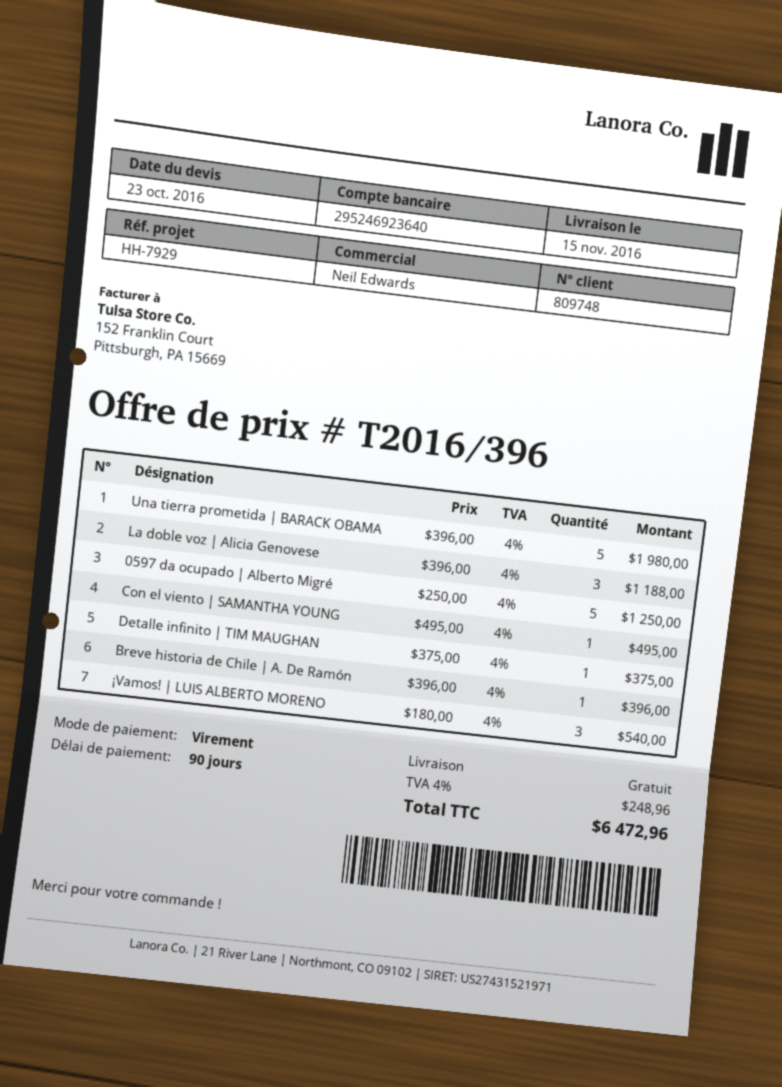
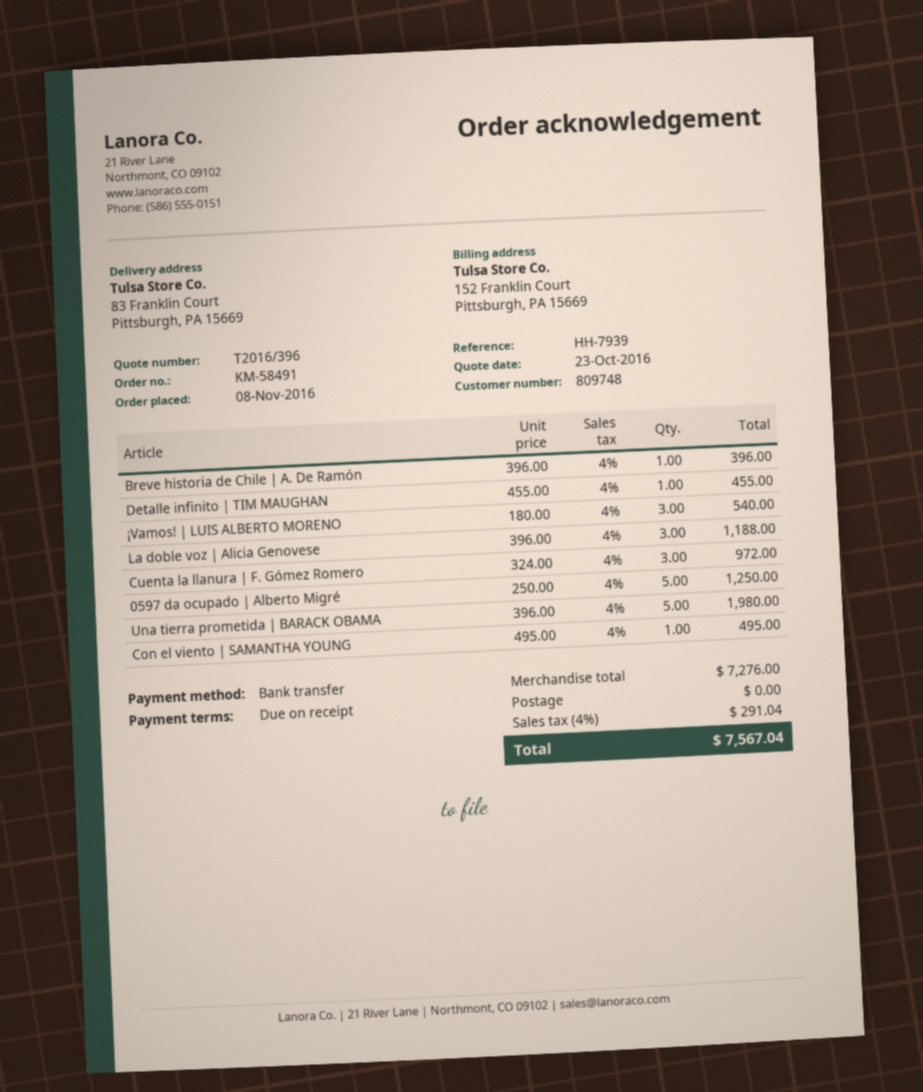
payment terms: 90 days -> on receipt
reference: HH-7929 -> HH-7939
Detalle infinito | TIM MAUGHAN: 1 x 375.00 = 375.00 -> 1 x 455.00 = 455.00
Cuenta la llanura | F. Gómez Romero: none -> 3 x 324.00 = 972.00
tax: 4% = 248.96 -> 4% = 291.04
total: 6472.96 -> 7567.04

